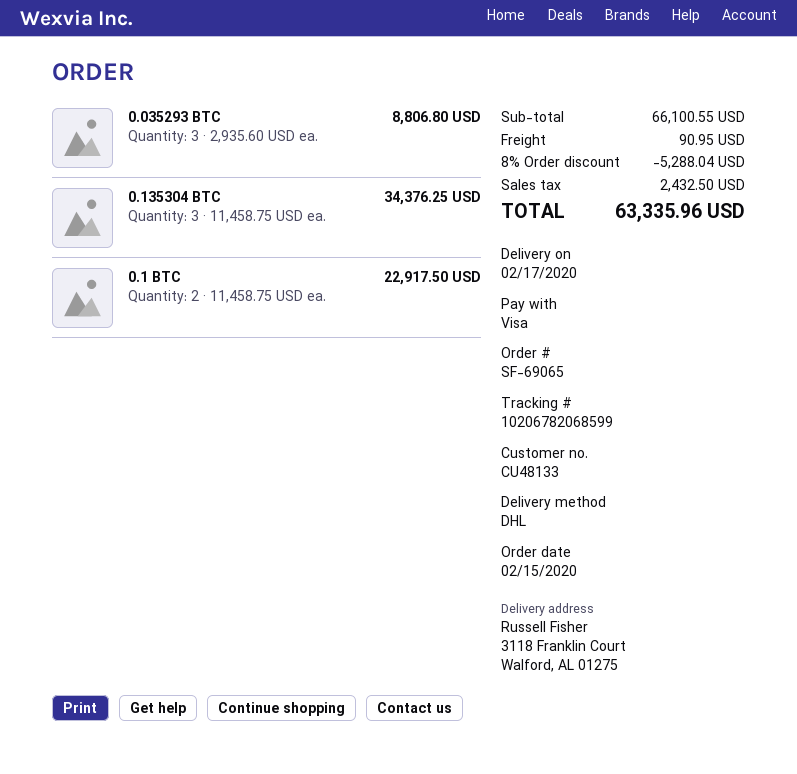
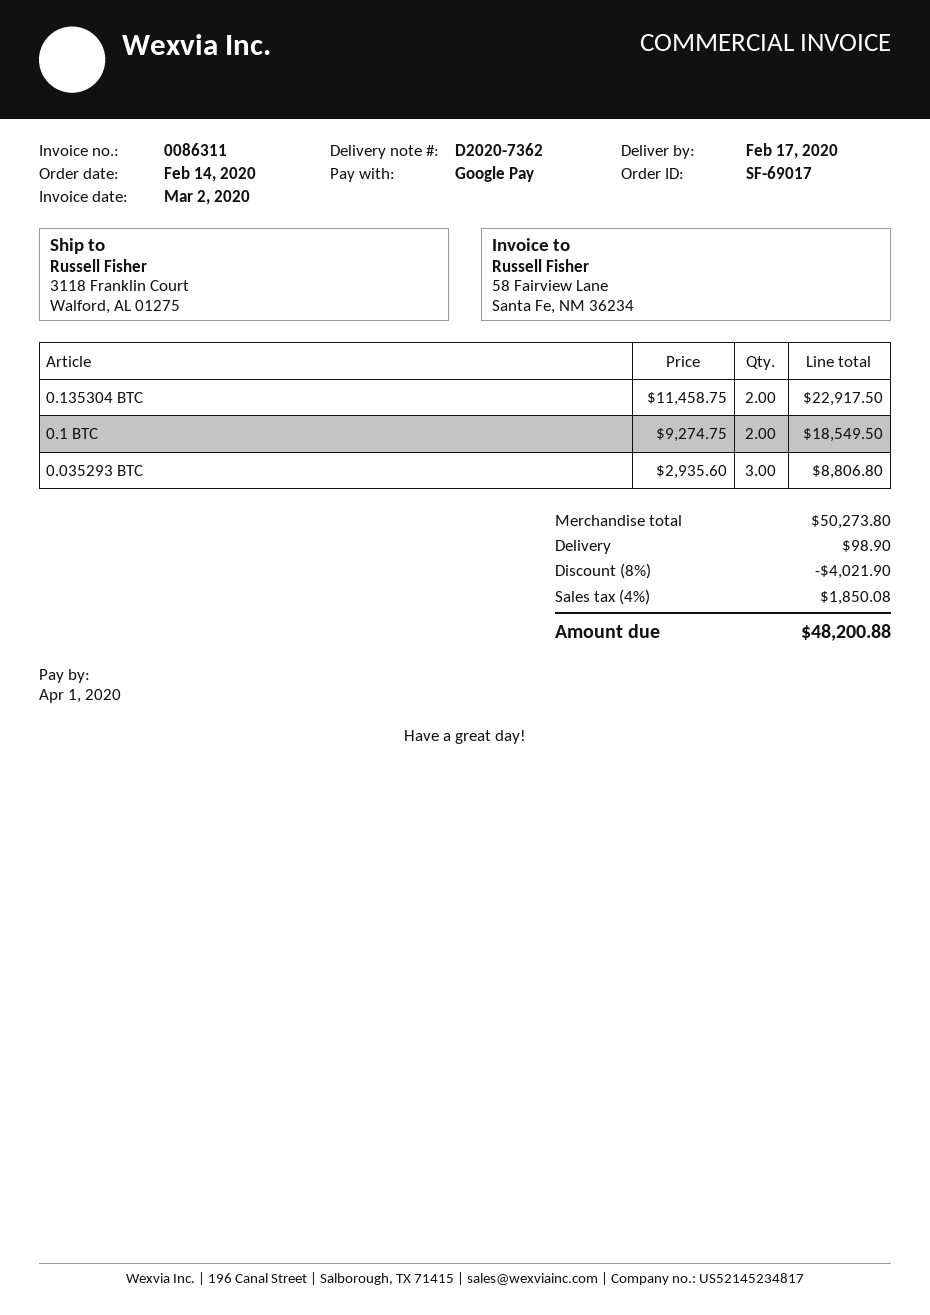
order number: SF-69065 -> SF-69017
order date: 2020-02-15 -> 2020-02-14
payment method: Visa -> Google Pay
0.135304 BTC: 3 x 11458.75 = 34376.25 -> 2 x 11458.75 = 22917.50
0.1 BTC: 2 x 11458.75 = 22917.50 -> 2 x 9274.75 = 18549.50
subtotal: 66100.55 -> 50273.80
discount: 8% = 5288.04 -> 8% = 4021.90
shipping: 90.95 -> 98.90
tax: 2432.50 -> 1850.08
total: 63335.96 -> 48200.88

